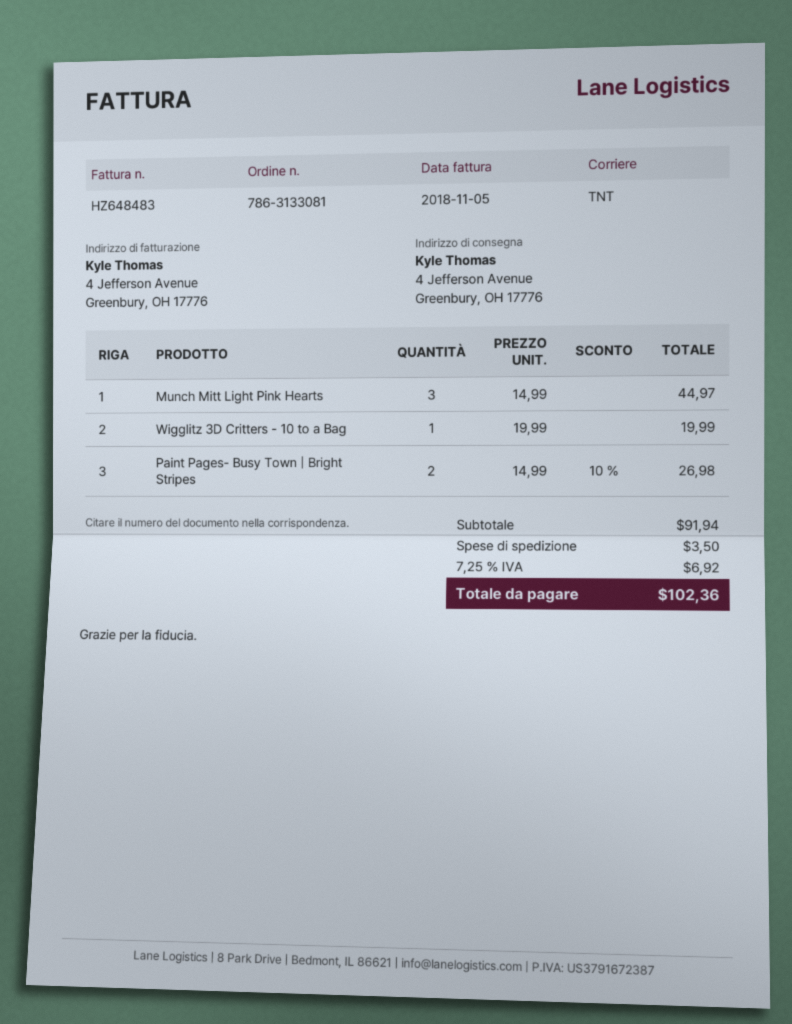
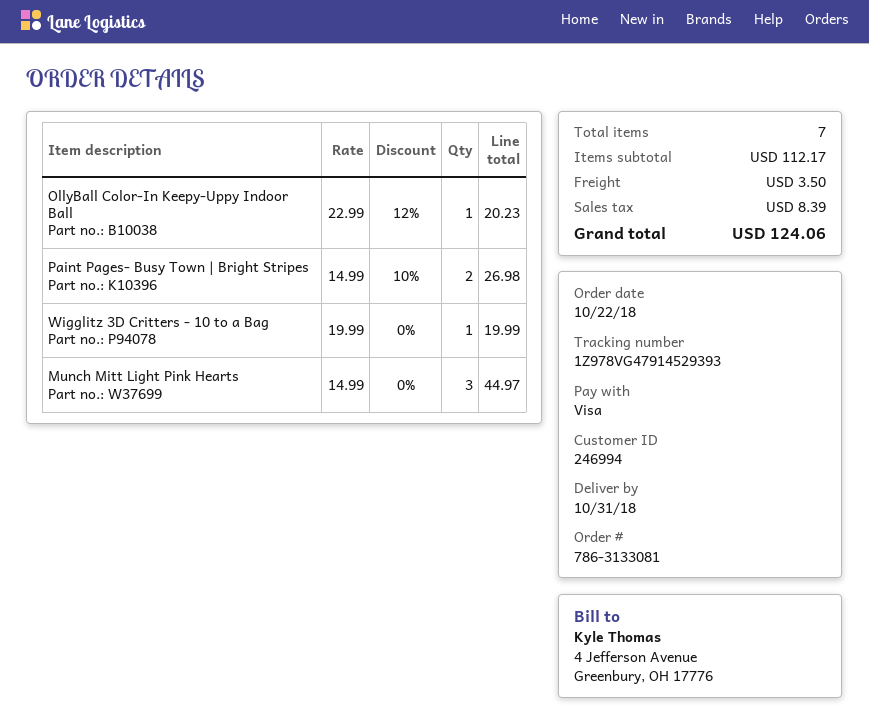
OllyBall Color-In Keepy-Uppy Indoor Ball: none -> 1 x 22.99 - 12% = 20.23
subtotal: 91.94 -> 112.17
tax: 6.92 -> 8.39
total: 102.36 -> 124.06

